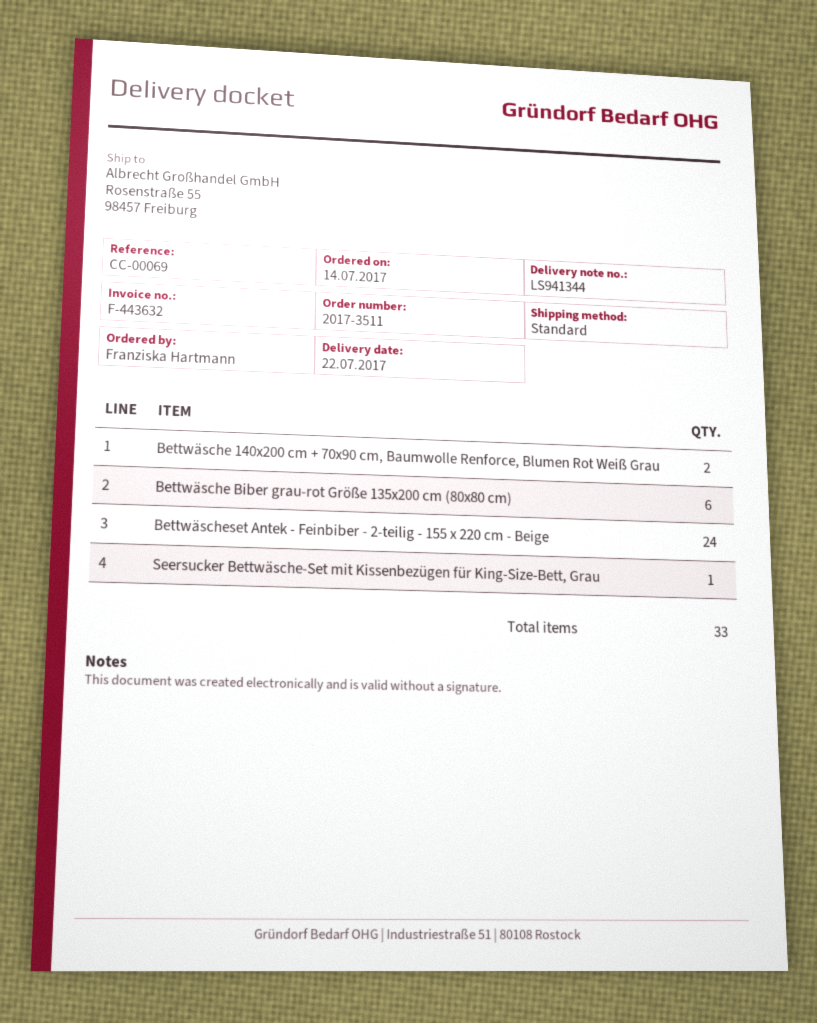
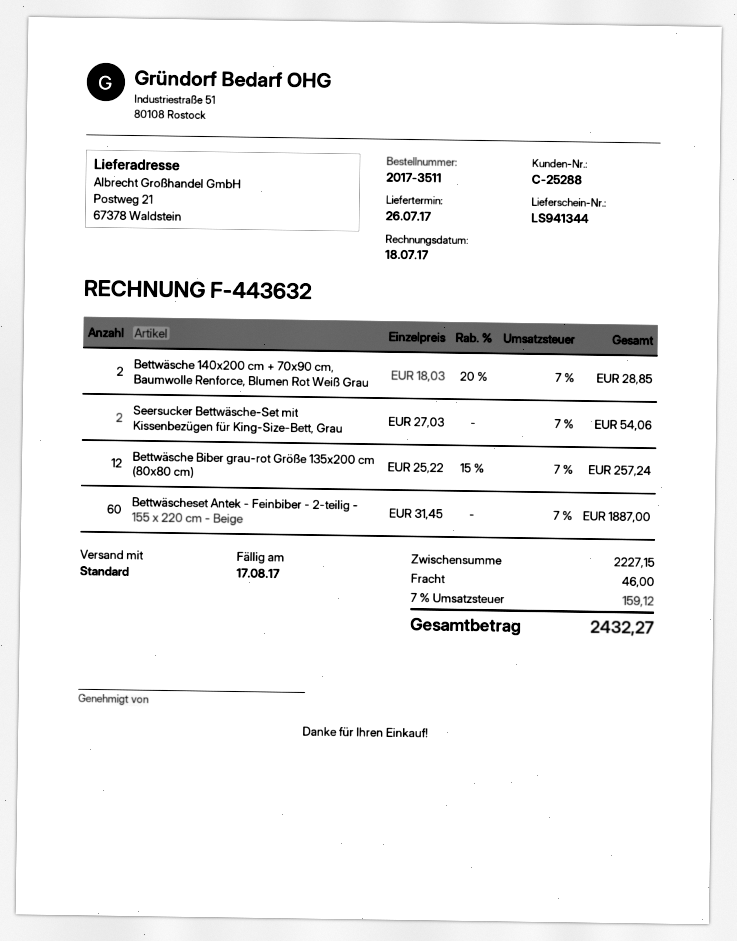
delivery date: 2017-07-22 -> 2017-07-26
ship to: Rosenstraße 55, 98457 Freiburg -> Postweg 21, 67378 Waldstein
Bettwäsche Biber grau-rot Größe 135x200 cm (80x80 cm): 6 -> 12
Bettwäscheset Antek - Feinbiber - 2-teilig - 155 x 220 cm - Beige: 24 -> 60
Seersucker Bettwäsche-Set mit Kissenbezügen für King-Size-Bett, Grau: 1 -> 2

